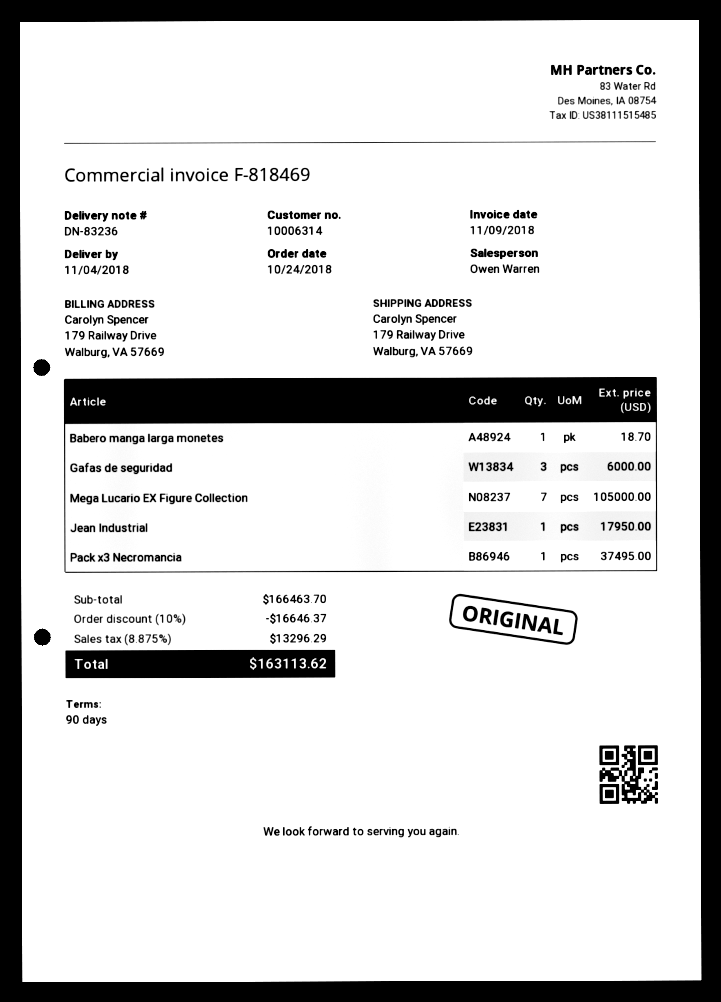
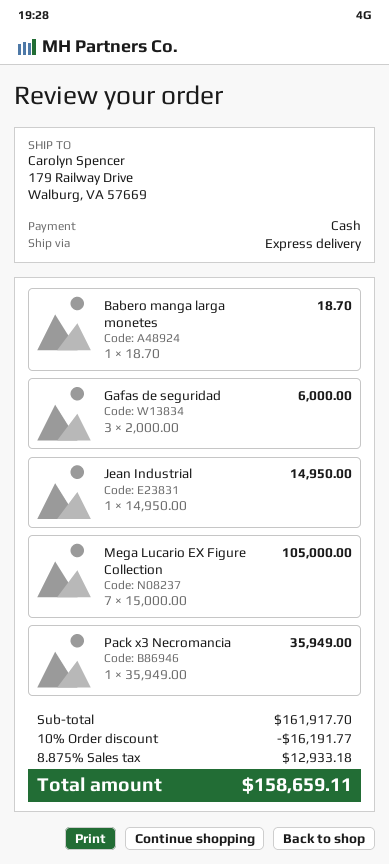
Jean Industrial: 1 for 17950.00 -> 1 for 14950.00
Pack x3 Necromancia: 1 for 37495.00 -> 1 for 35949.00
subtotal: 166463.70 -> 161917.70
discount: 10% = 16646.37 -> 10% = 16191.77
tax: 8.875% = 13296.29 -> 8.875% = 12933.18
total: 163113.62 -> 158659.11

